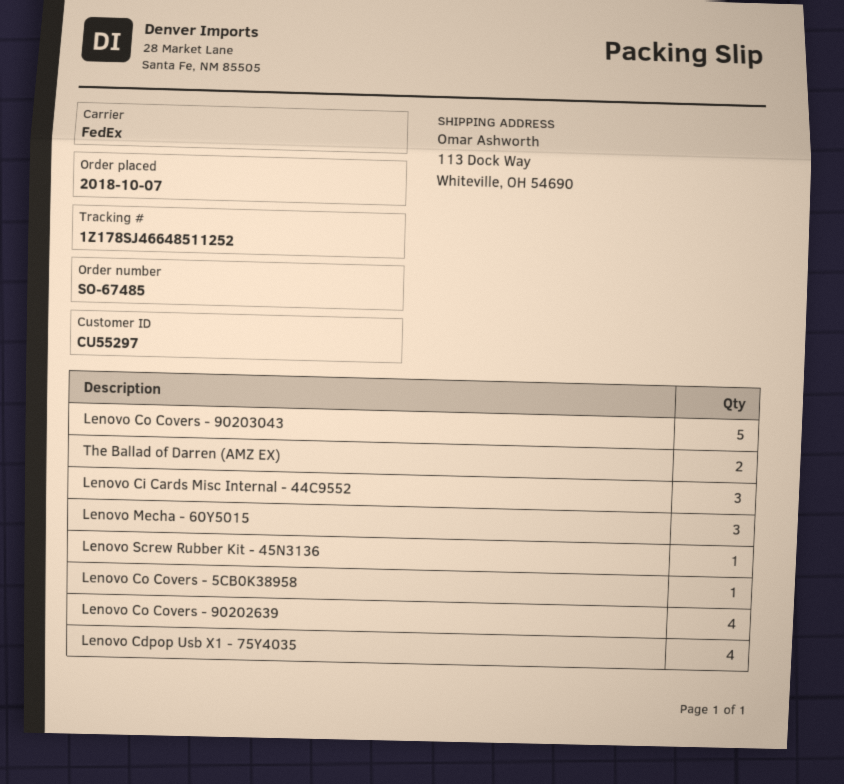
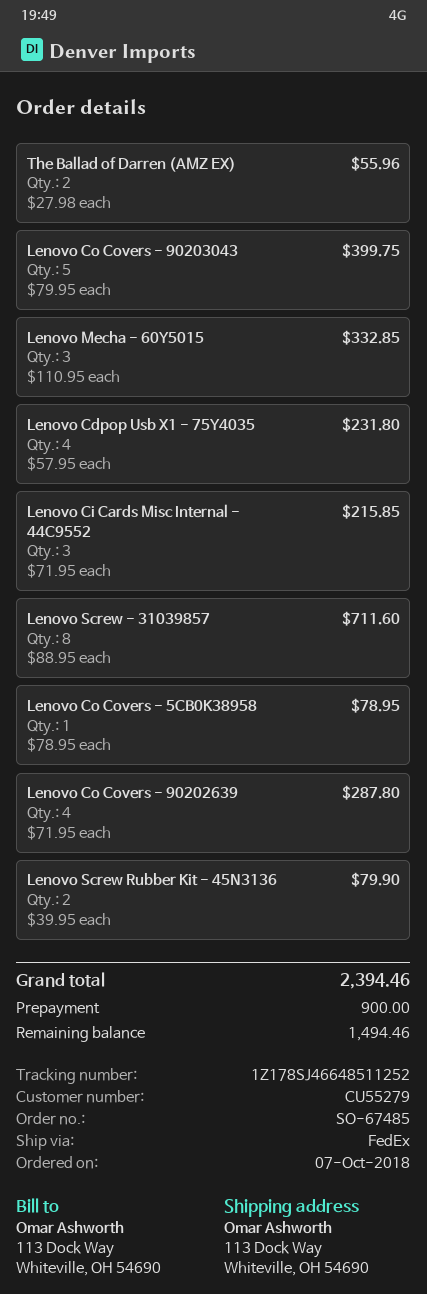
customer number: CU55297 -> CU55279
Lenovo Screw Rubber Kit - 45N3136: 1 -> 2
Lenovo Screw - 31039857: none -> 8

